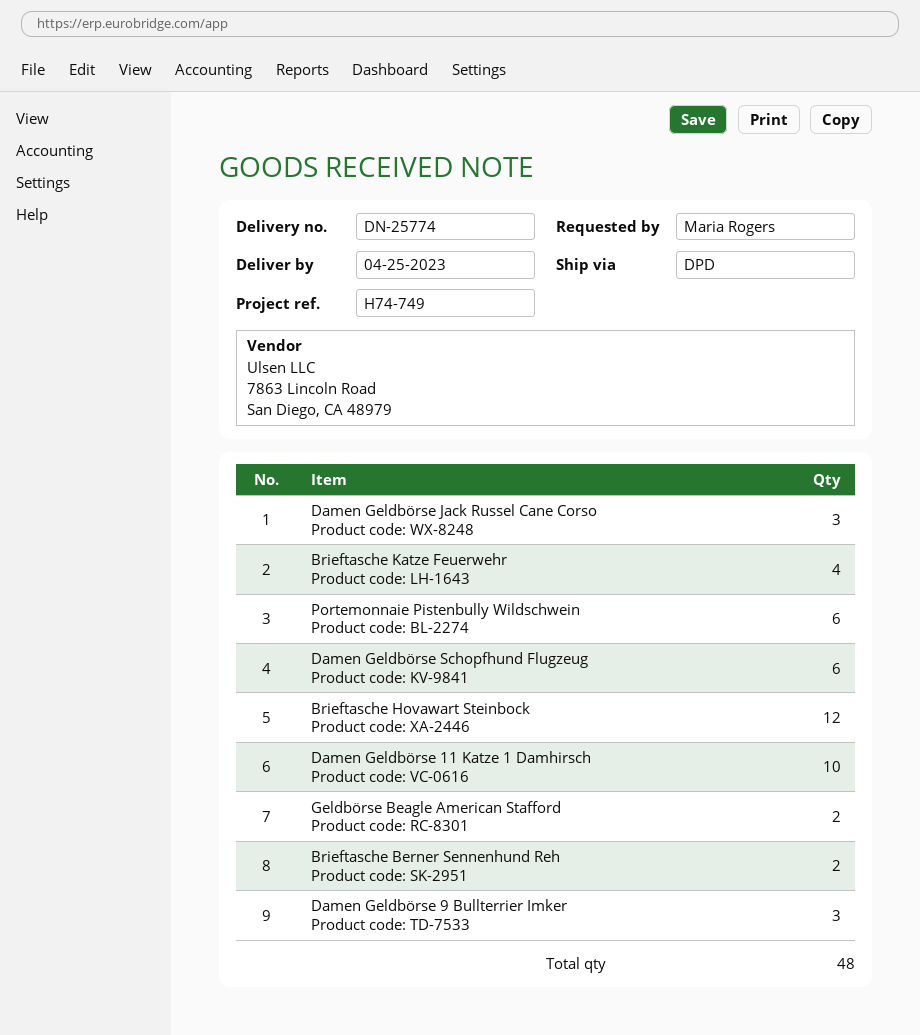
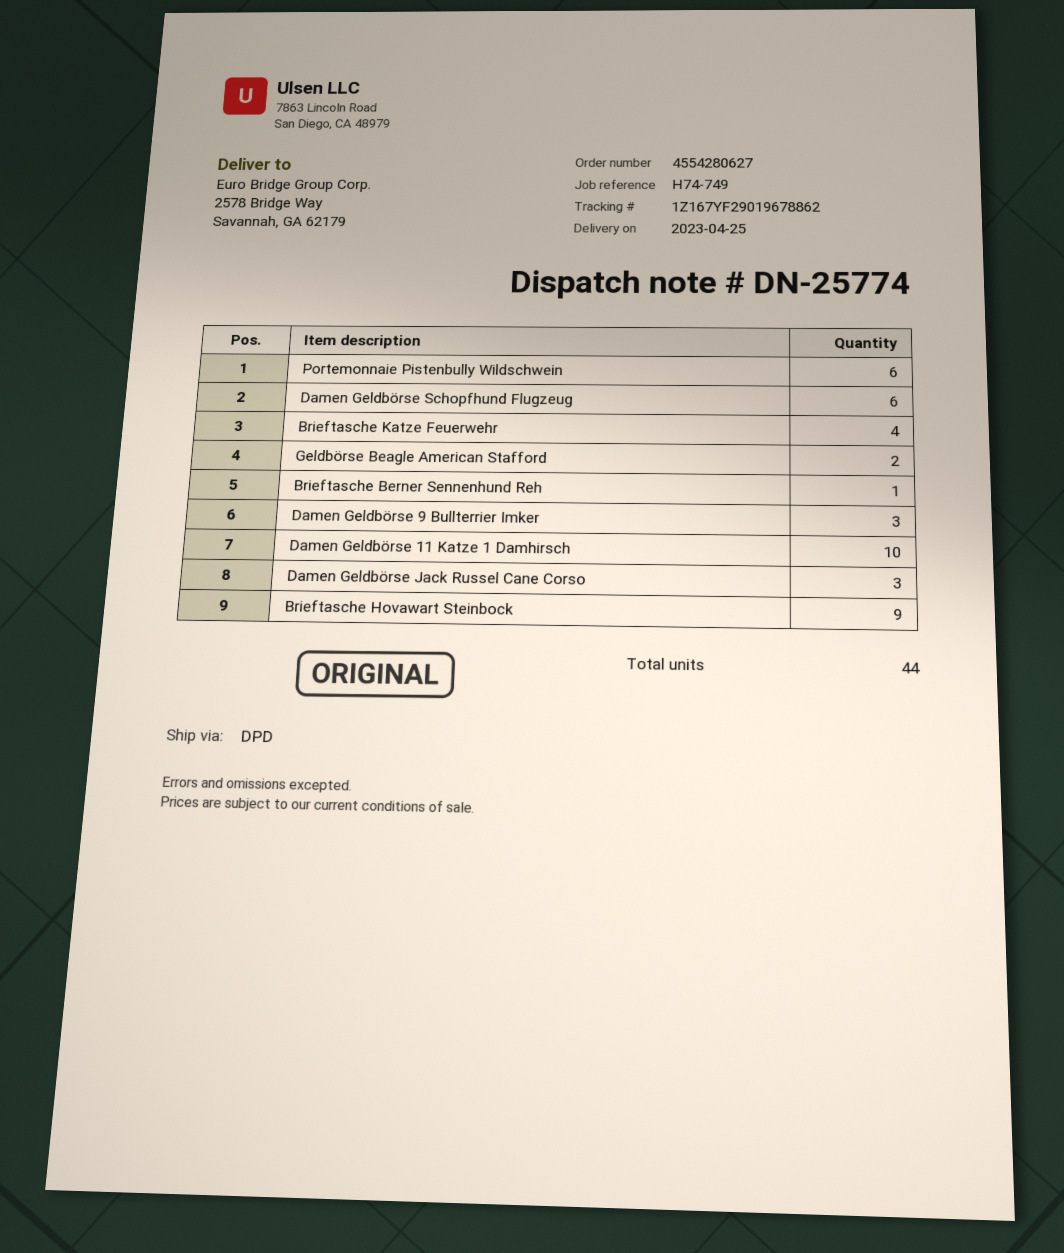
Brieftasche Hovawart Steinbock: 12 -> 9
Brieftasche Berner Sennenhund Reh: 2 -> 1
total quantity: 48 -> 44

